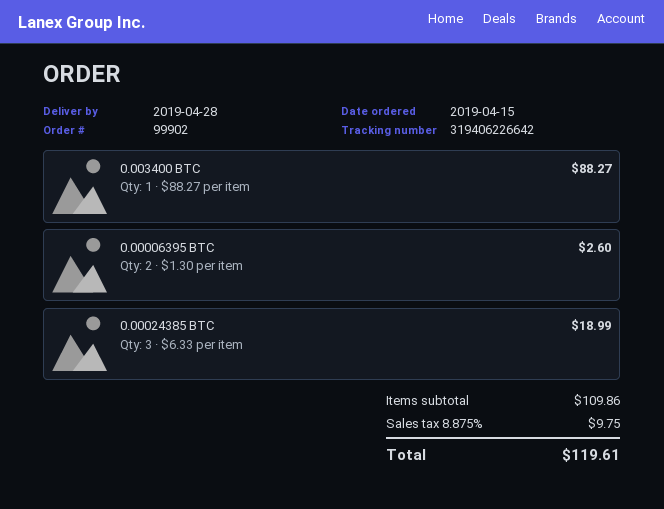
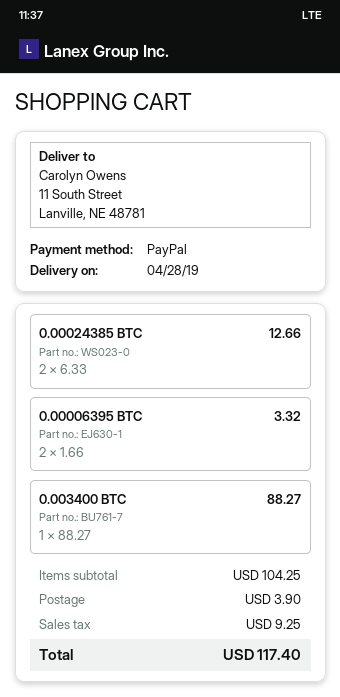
0.00006395 BTC: 2 x 1.30 = 2.60 -> 2 x 1.66 = 3.32
0.00024385 BTC: 3 x 6.33 = 18.99 -> 2 x 6.33 = 12.66
subtotal: 109.86 -> 104.25
shipping: none -> 3.90
tax: 9.75 -> 9.25
total: 119.61 -> 117.40

